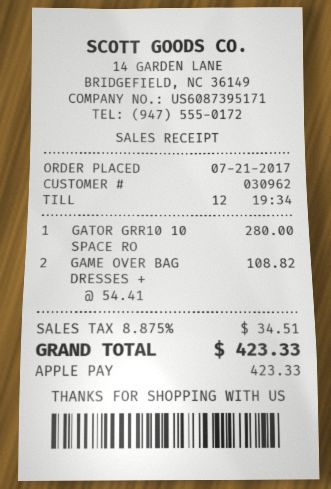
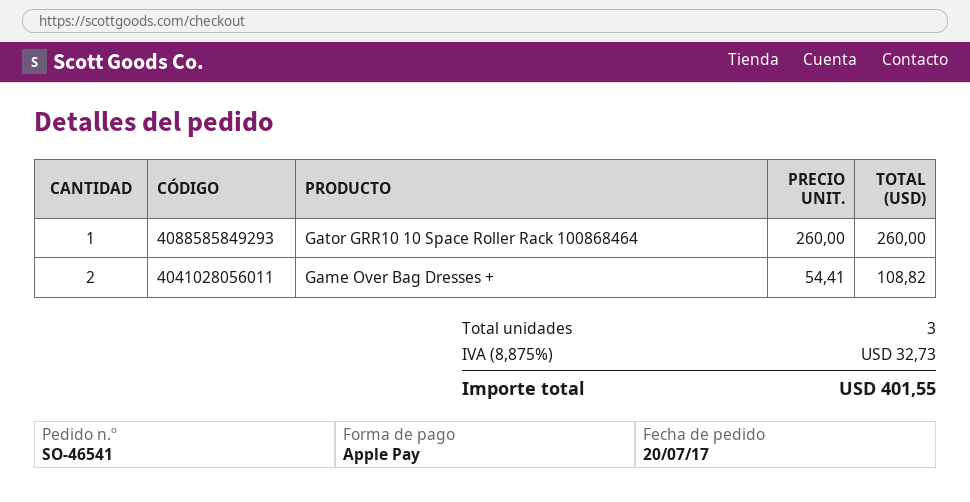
order date: 2017-07-21 -> 2017-07-20
GATOR GRR10 10 SPACE RO: 1 x 280.00 = 280.00 -> 1 x 260.00 = 260.00
tax: 8.875% = 34.51 -> 8.875% = 32.73
total: 423.33 -> 401.55

